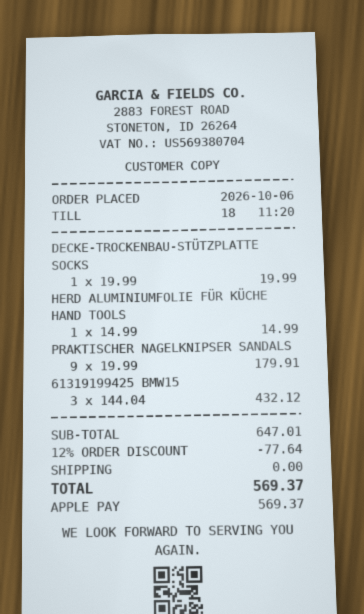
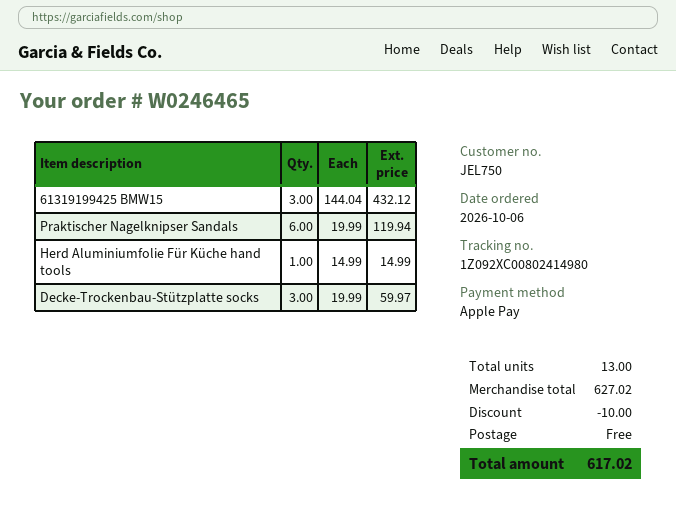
DECKE-TROCKENBAU-STÜTZPLATTE SOCKS: 1 x 19.99 = 19.99 -> 3 x 19.99 = 59.97
PRAKTISCHER NAGELKNIPSER SANDALS: 9 x 19.99 = 179.91 -> 6 x 19.99 = 119.94
subtotal: 647.01 -> 627.02
discount: 77.64 -> 10.00
total: 569.37 -> 617.02

